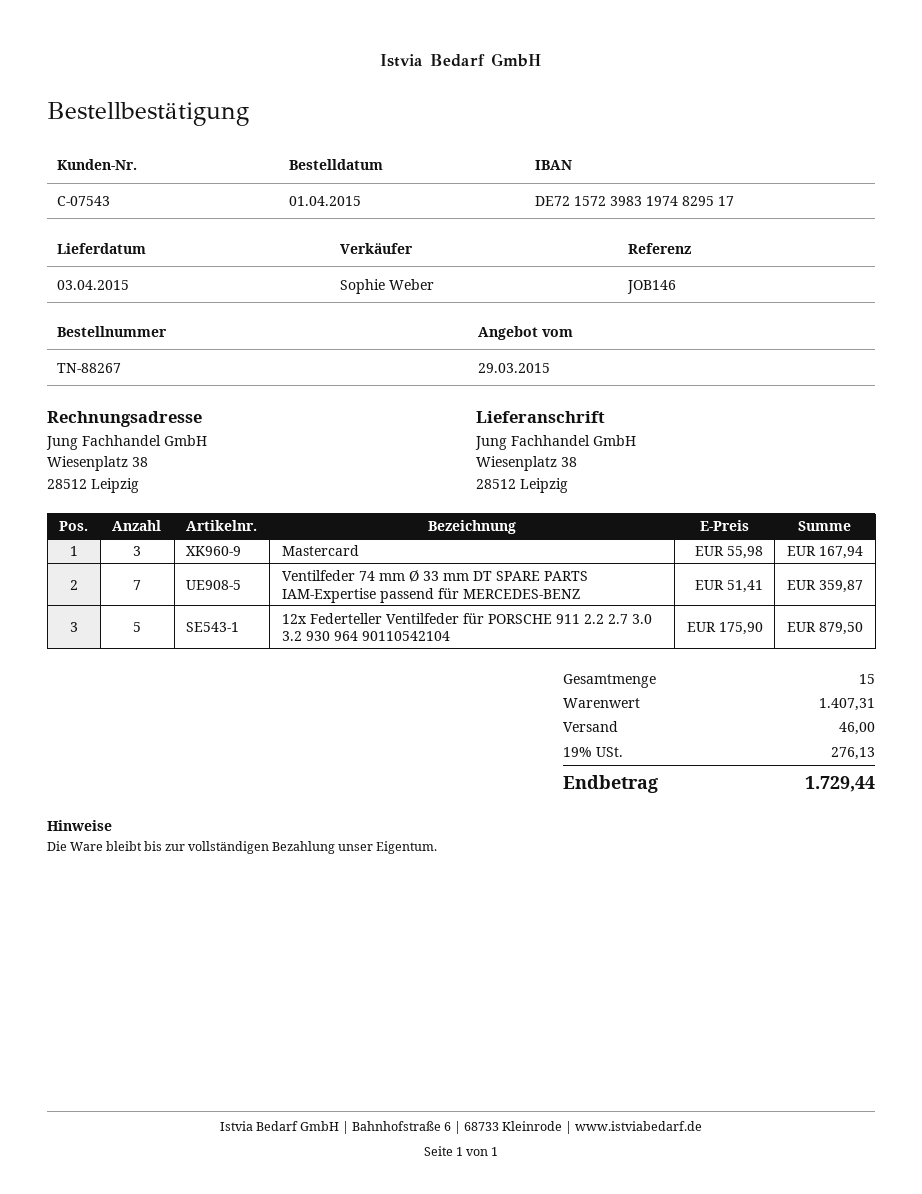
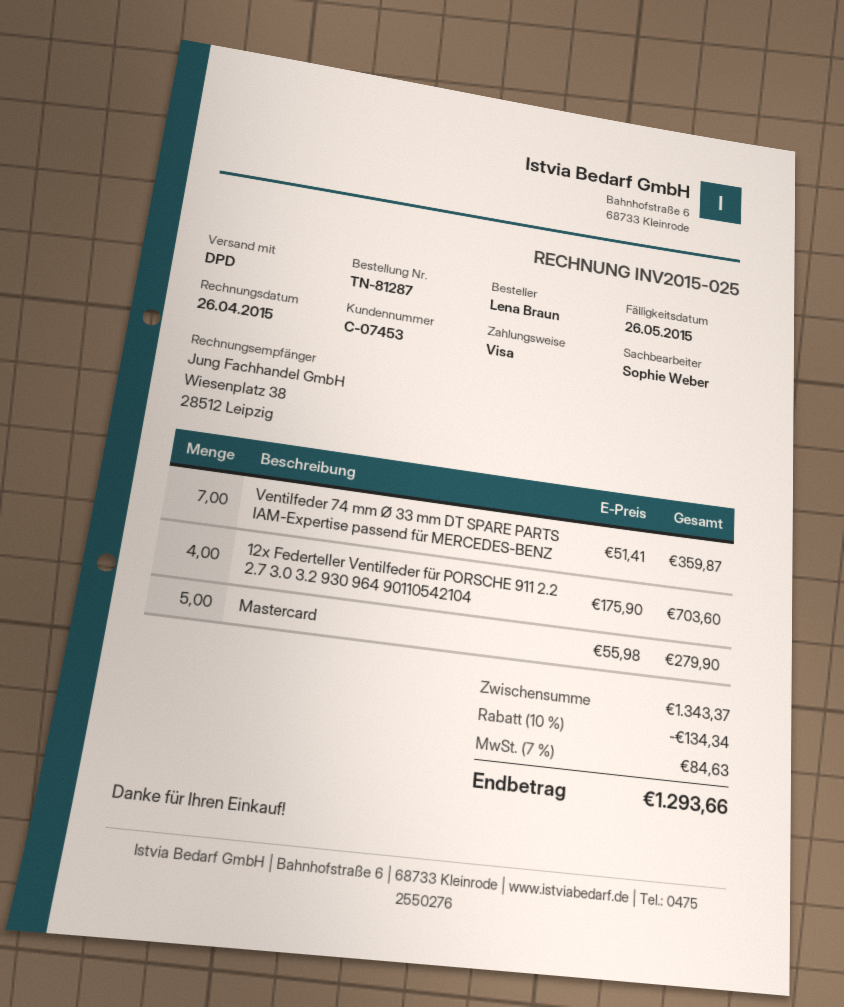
order number: TN-88267 -> TN-81287
customer number: C-07543 -> C-07453
Mastercard: 3 x 55.98 = 167.94 -> 5 x 55.98 = 279.90
12x Federteller Ventilfeder für PORSCHE 911 2.2 2.7 3.0 3.2 930 964 90110542104: 5 x 175.90 = 879.50 -> 4 x 175.90 = 703.60
subtotal: 1407.31 -> 1343.37
discount: none -> 10% = 134.34
shipping: 46.00 -> none
tax: 19% = 276.13 -> 7% = 84.63
total: 1729.44 -> 1293.66

